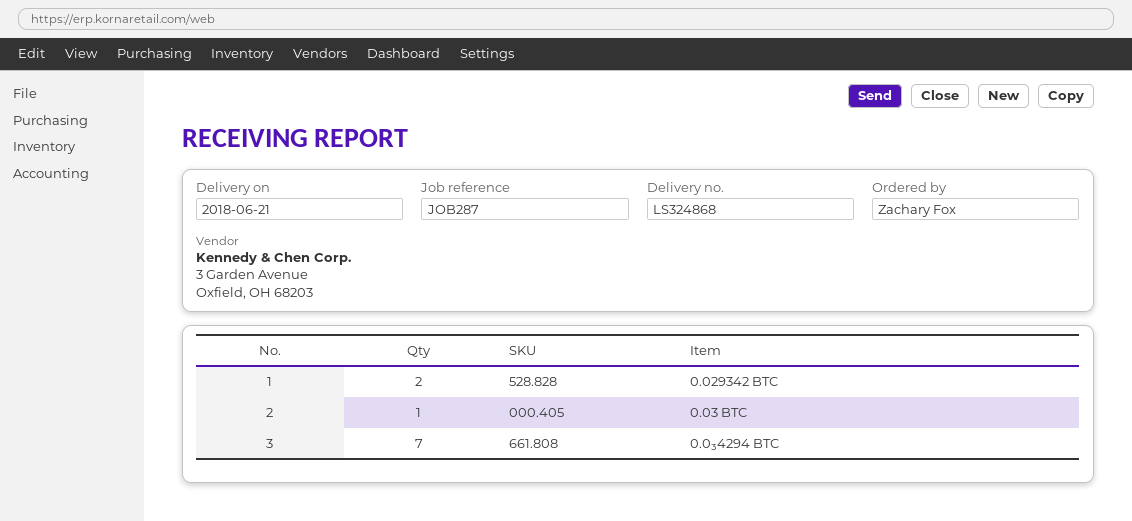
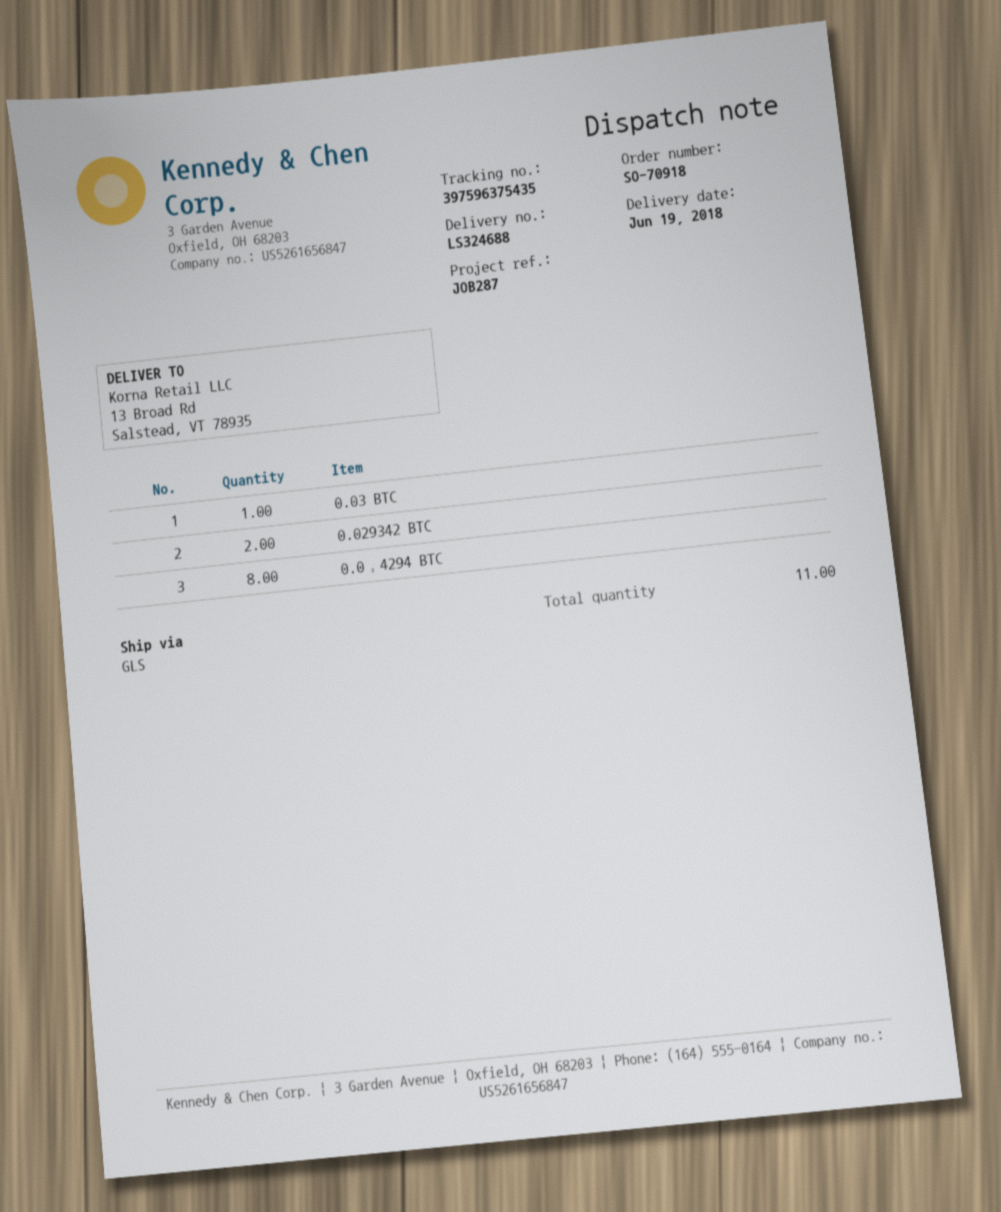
delivery note number: LS324868 -> LS324688
delivery date: 2018-06-21 -> 2018-06-19
0.0₃4294 BTC: 7 -> 8

